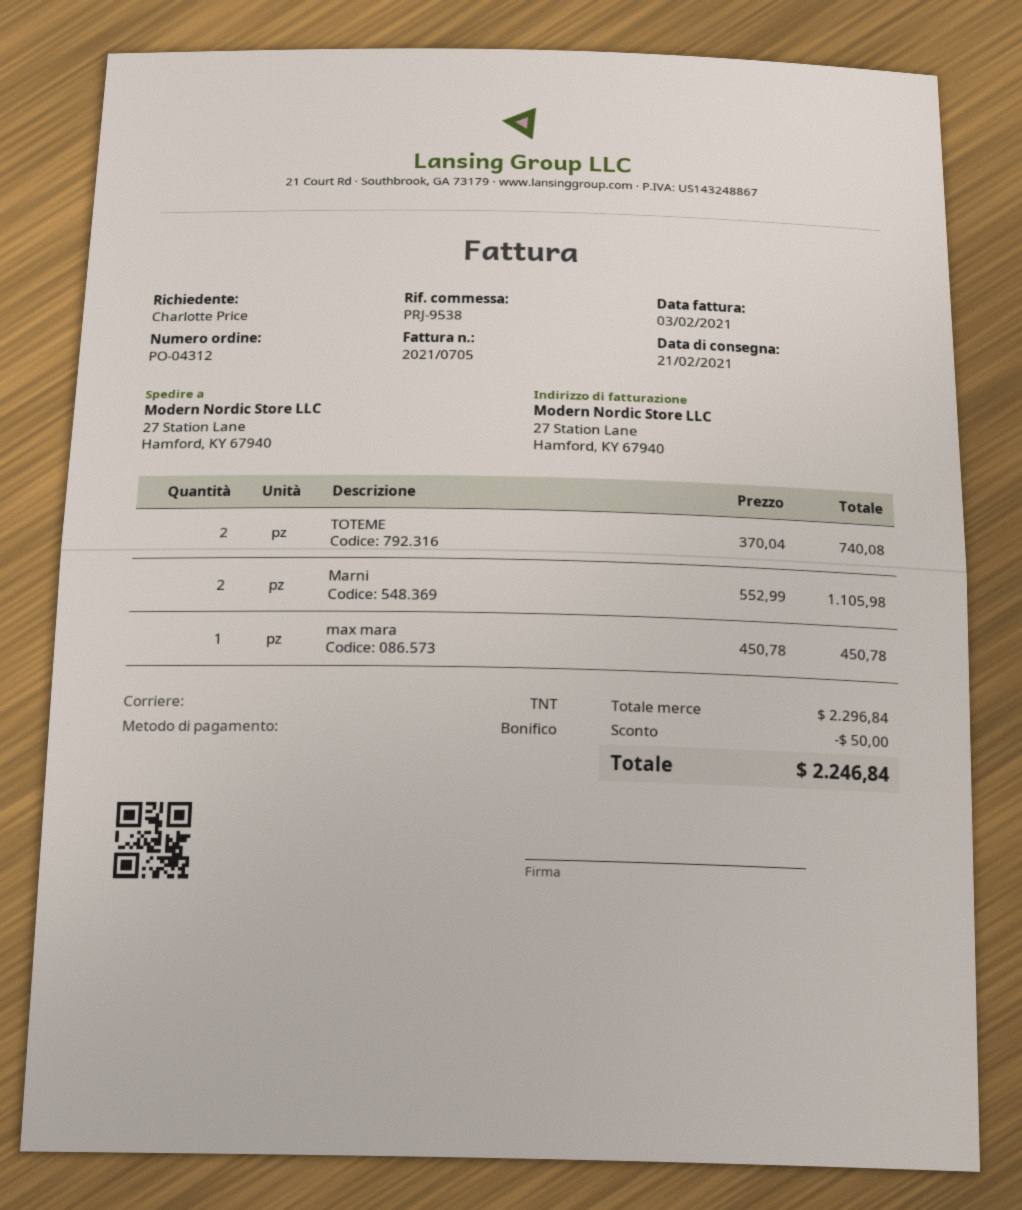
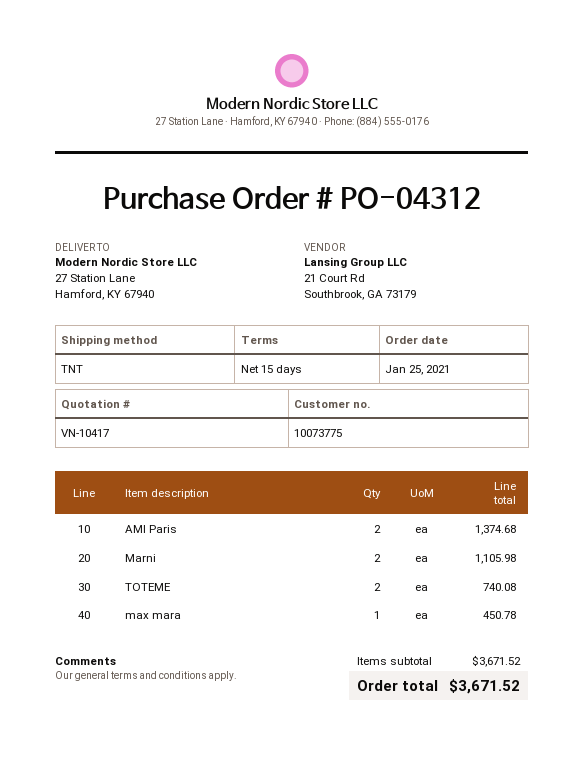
AMI Paris: none -> 2 for 1374.68
subtotal: 2296.84 -> 3671.52
discount: 50.00 -> none
total: 2246.84 -> 3671.52

